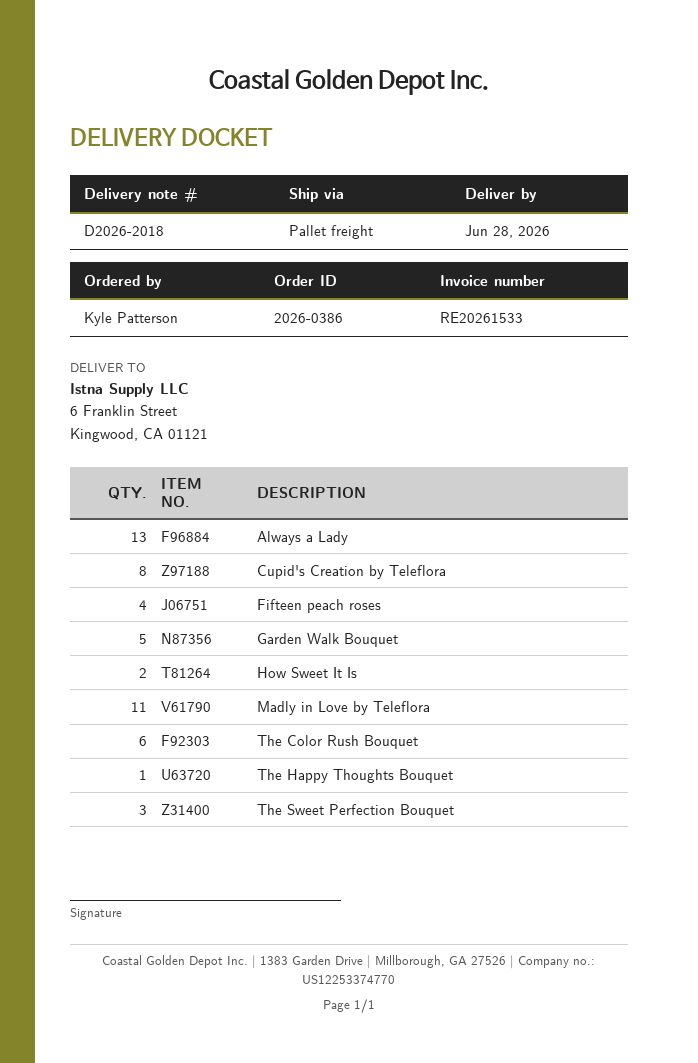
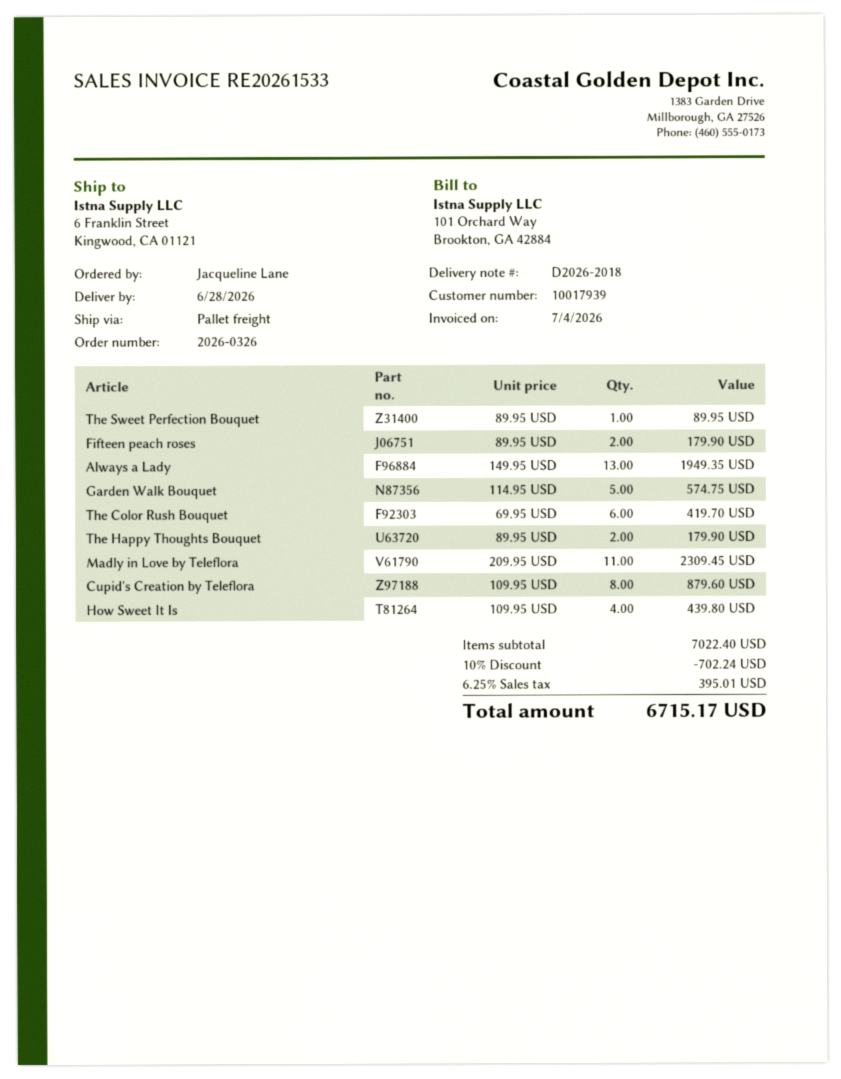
order number: 2026-0386 -> 2026-0326
ordered by: Kyle Patterson -> Jacqueline Lane
Fifteen peach roses: 4 -> 2
How Sweet It Is: 2 -> 4
The Happy Thoughts Bouquet: 1 -> 2
The Sweet Perfection Bouquet: 3 -> 1

